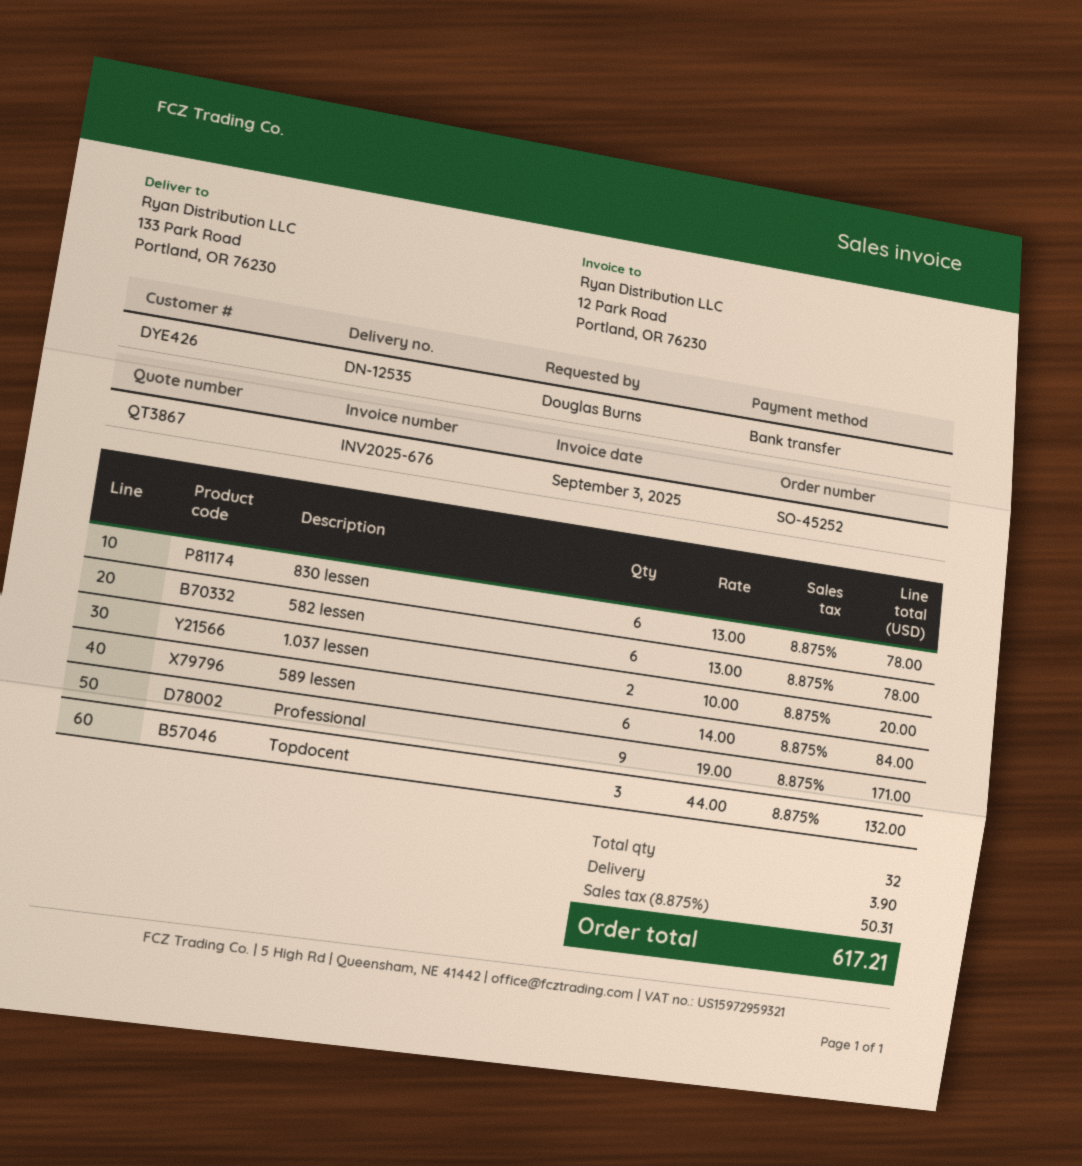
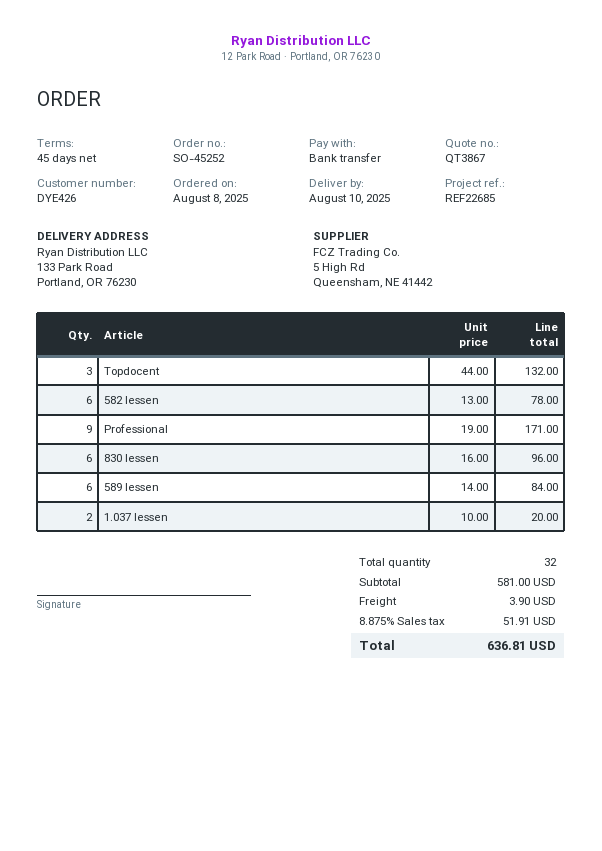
830 lessen: 6 x 13.00 = 78.00 -> 6 x 16.00 = 96.00
tax: 8.875% = 50.31 -> 8.875% = 51.91
total: 617.21 -> 636.81

